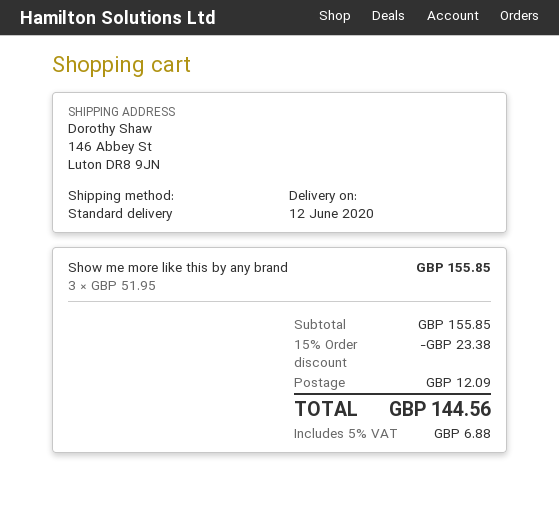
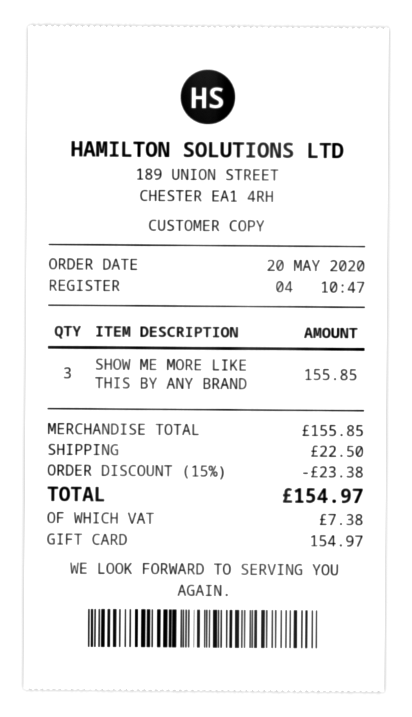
shipping: 12.09 -> 22.50
tax: 6.88 -> 7.38
total: 144.56 -> 154.97

